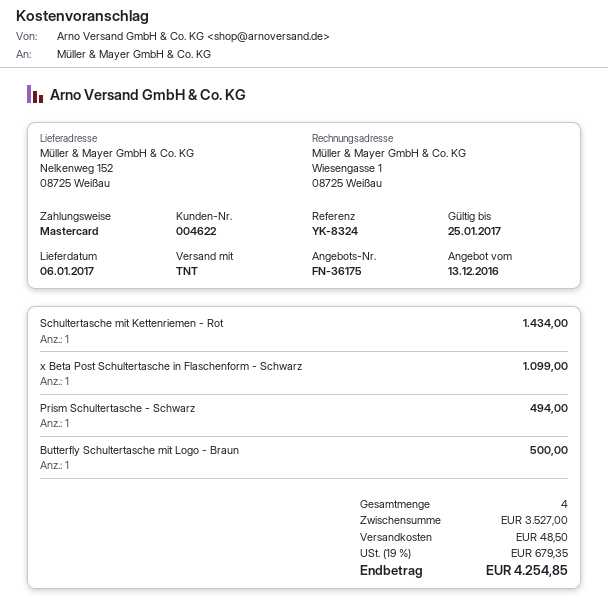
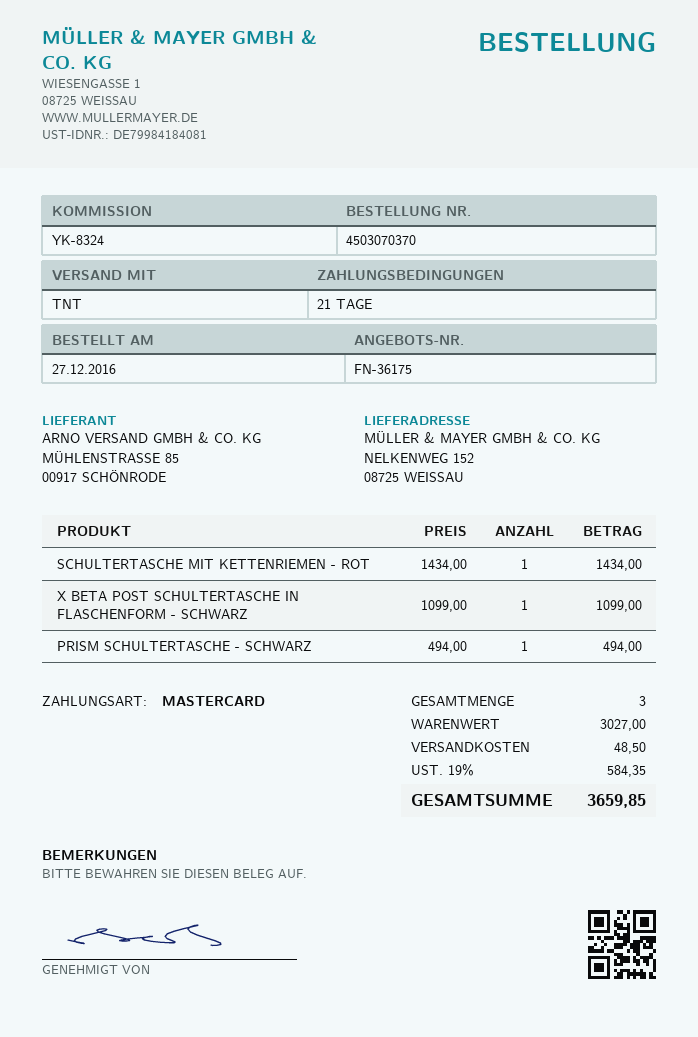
Butterfly Schultertasche mit Logo - Braun: 1 for 500.00 -> none
total quantity: 4 -> 3
subtotal: 3527.00 -> 3027.00
tax: 19% = 679.35 -> 19% = 584.35
total: 4254.85 -> 3659.85

